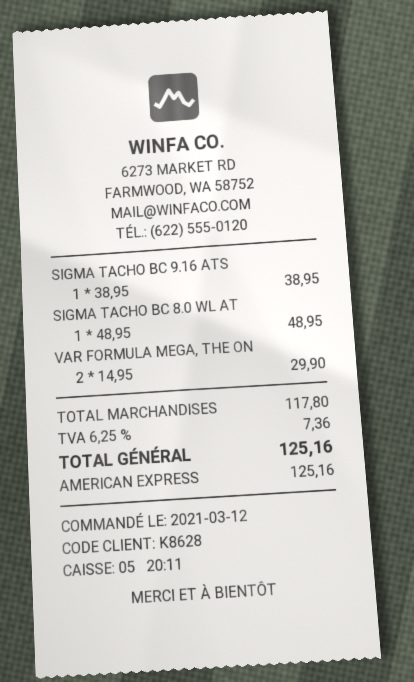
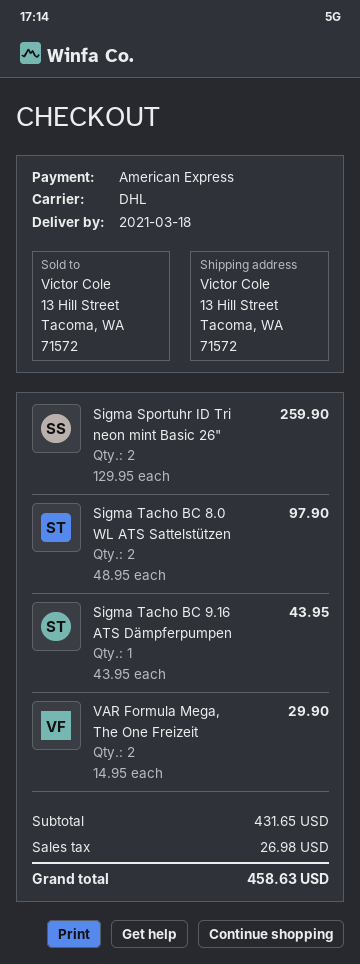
SIGMA TACHO BC 9.16 ATS: 1 x 38.95 = 38.95 -> 1 x 43.95 = 43.95
SIGMA TACHO BC 8.0 WL AT: 1 x 48.95 = 48.95 -> 2 x 48.95 = 97.90
Sigma Sportuhr ID Tri neon mint Basic 26": none -> 2 x 129.95 = 259.90
subtotal: 117.80 -> 431.65
tax: 7.36 -> 26.98
total: 125.16 -> 458.63

